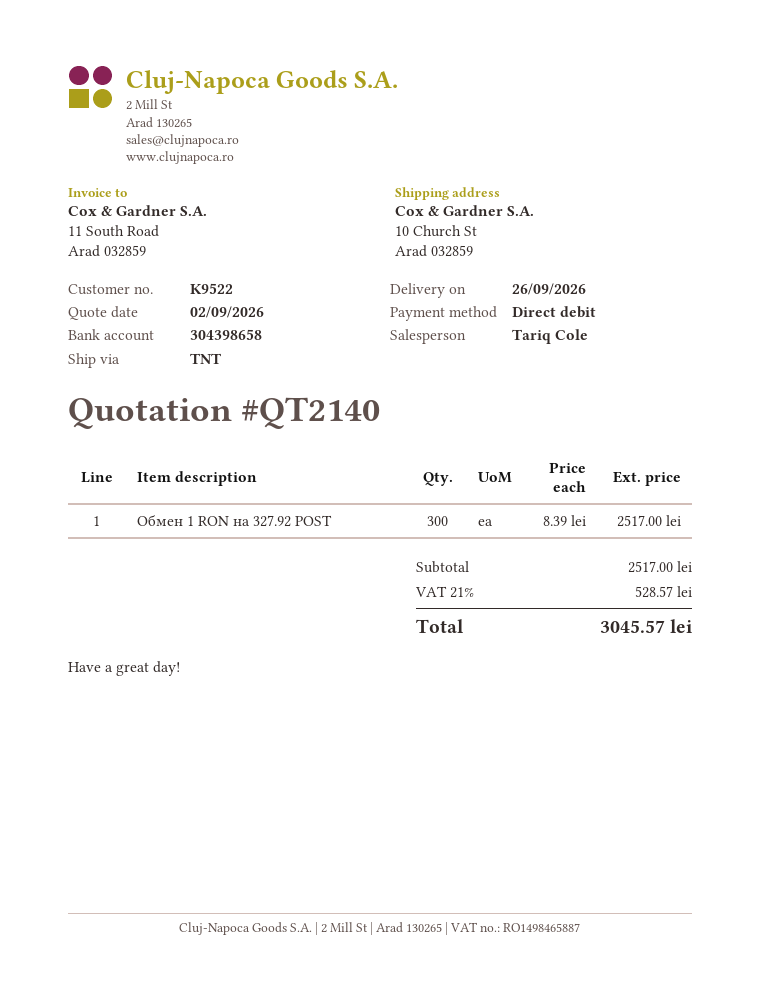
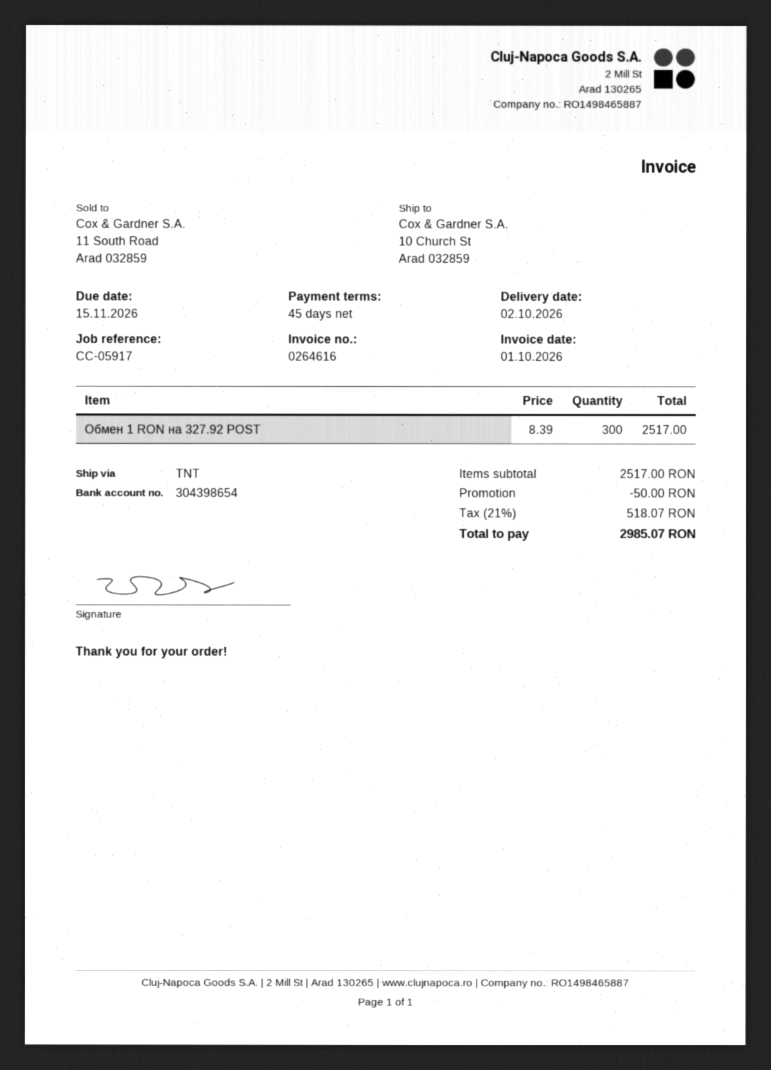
delivery date: 2026-09-26 -> 2026-10-02
bank account: 304398658 -> 304398654
discount: none -> 50.00
tax: 21% = 528.57 -> 21% = 518.07
total: 3045.57 -> 2985.07

